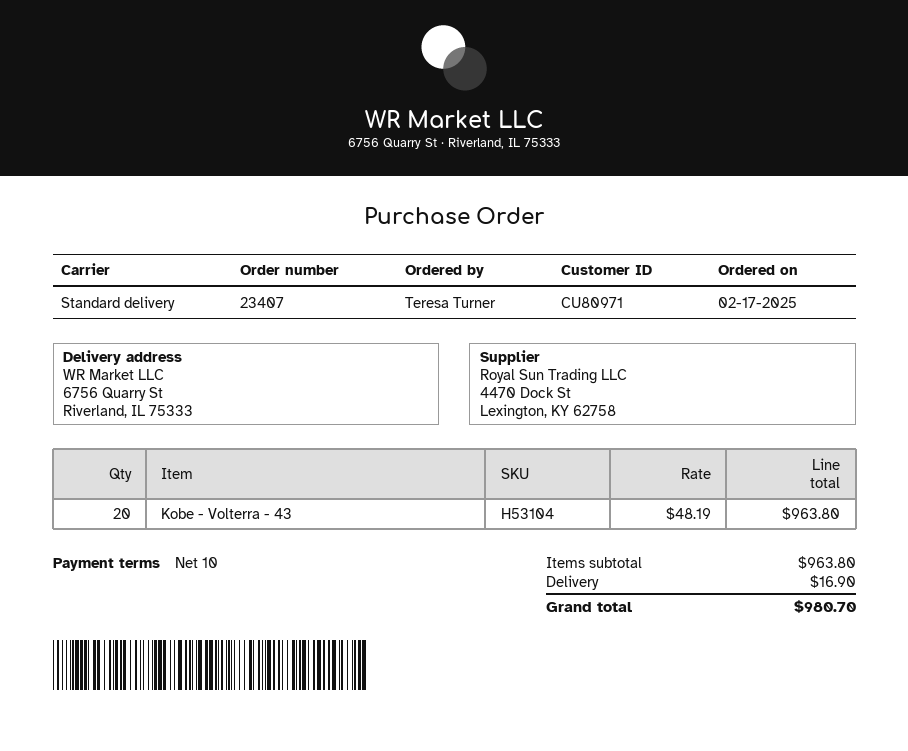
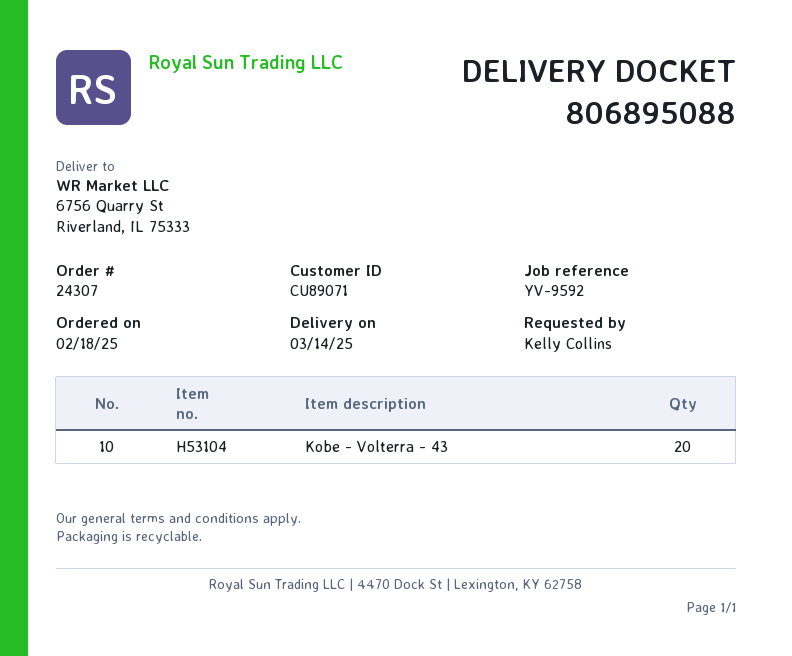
order number: 23407 -> 24307
order date: 2025-02-17 -> 2025-02-18
customer number: CU80971 -> CU89071
ordered by: Teresa Turner -> Kelly Collins

